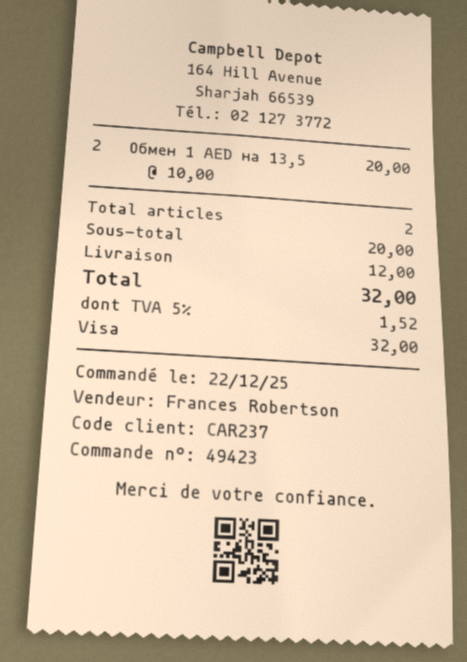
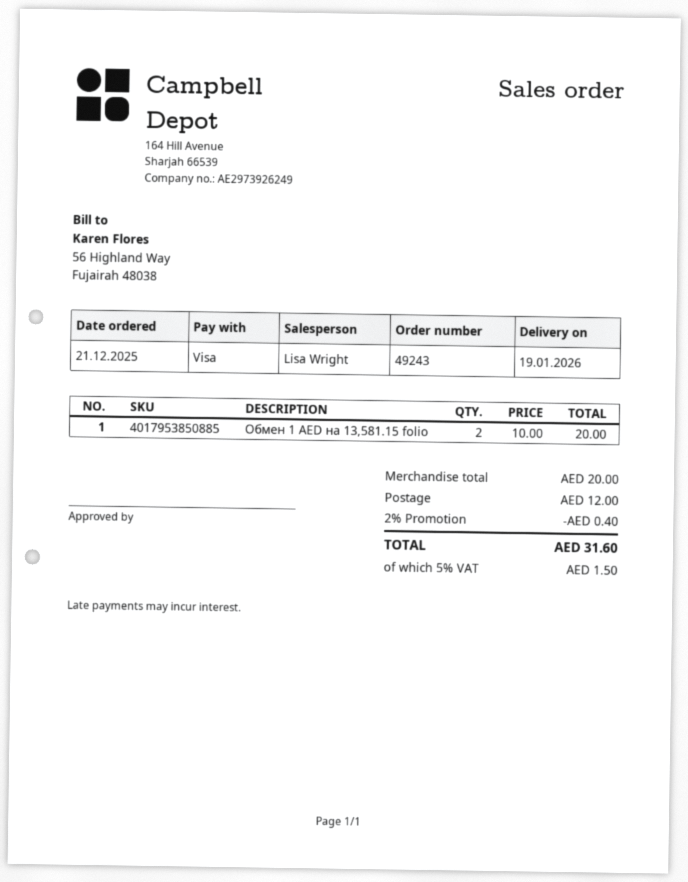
order number: 49423 -> 49243
order date: 2025-12-22 -> 2025-12-21
sales rep: Frances Robertson -> Lisa Wright
discount: none -> 2% = 0.40
tax: 5% = 1.52 -> 5% = 1.50
total: 32.00 -> 31.60

